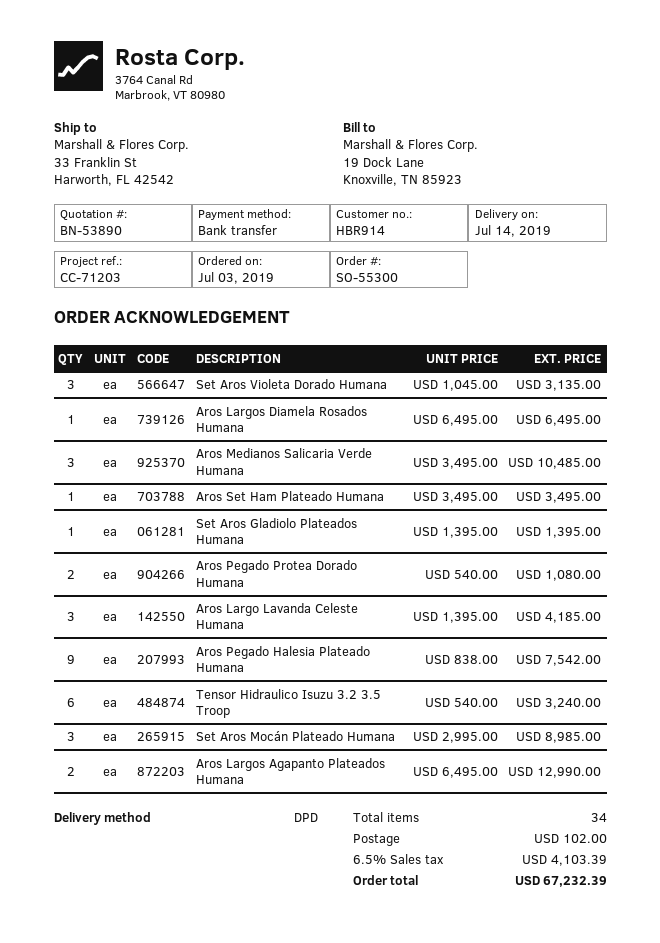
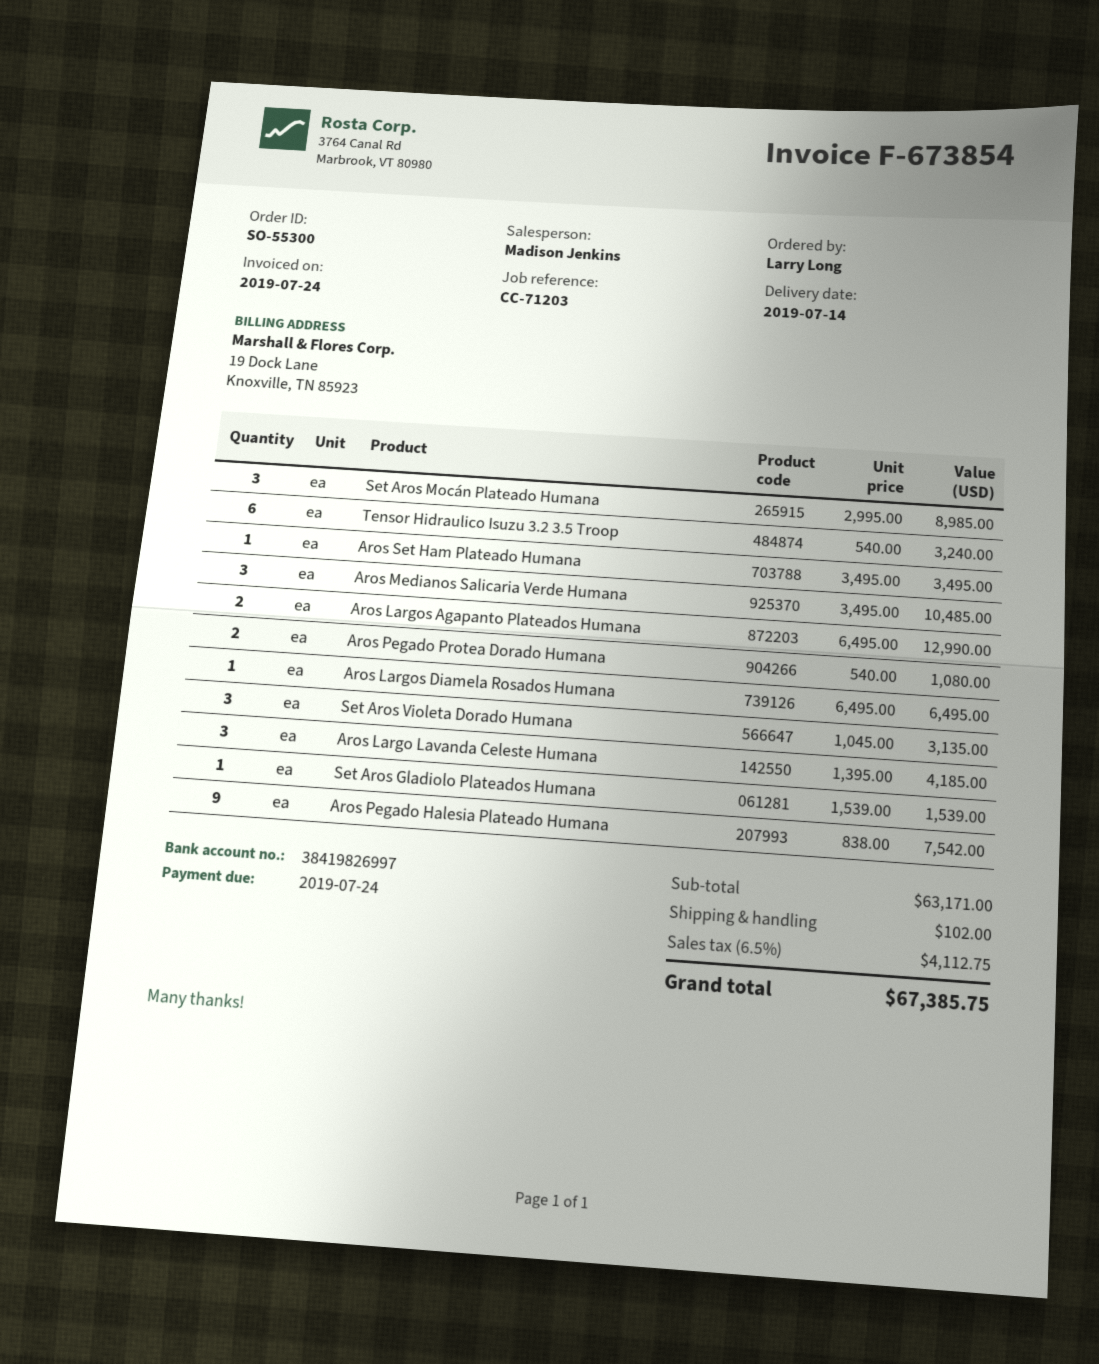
Set Aros Gladiolo Plateados Humana: 1 x 1395.00 = 1395.00 -> 1 x 1539.00 = 1539.00
tax: 6.5% = 4103.39 -> 6.5% = 4112.75
total: 67232.39 -> 67385.75

